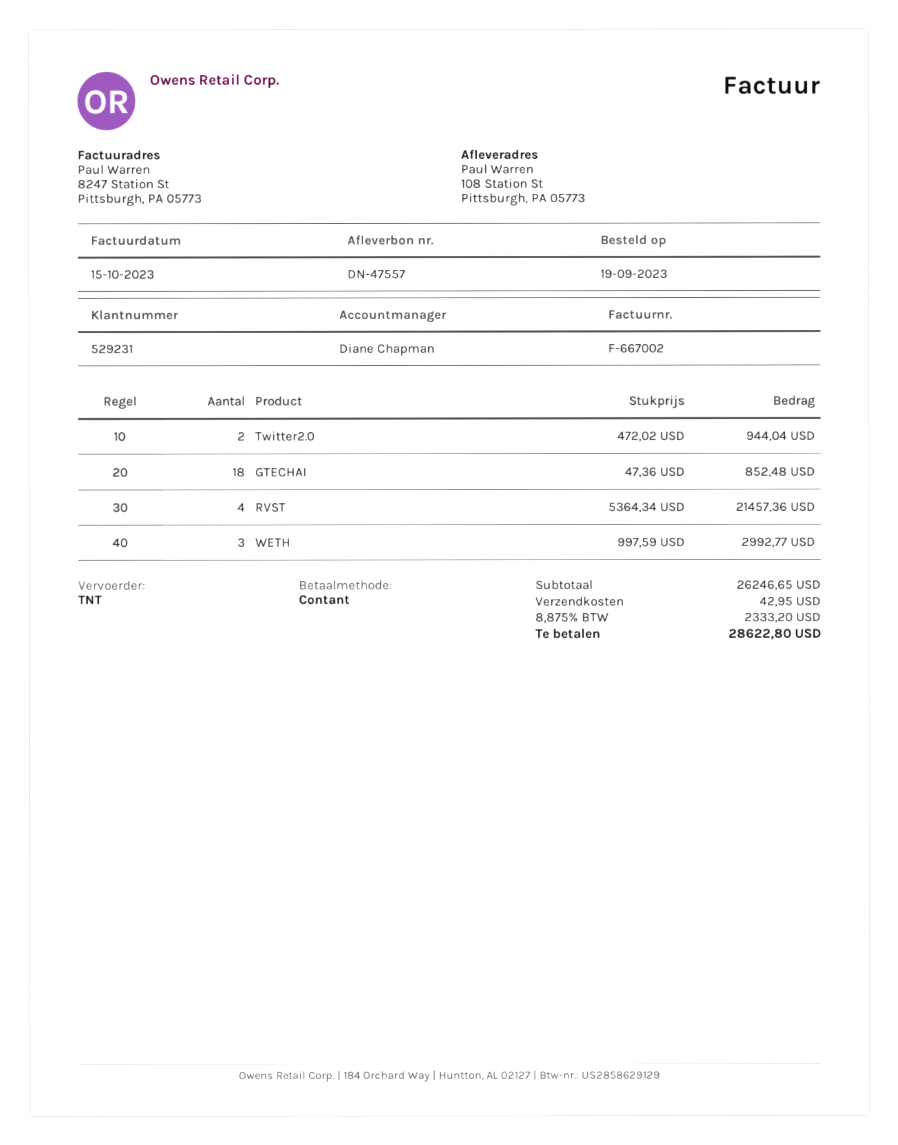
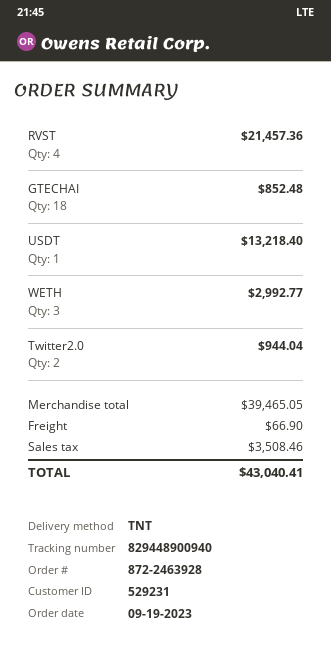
USDT: none -> 1 for 13218.40
subtotal: 26246.65 -> 39465.05
shipping: 42.95 -> 66.90
tax: 2333.20 -> 3508.46
total: 28622.80 -> 43040.41

